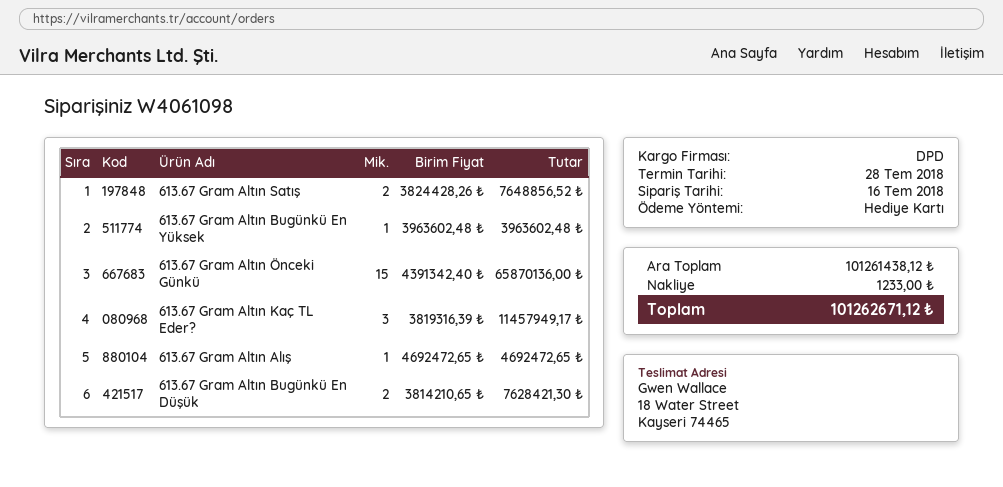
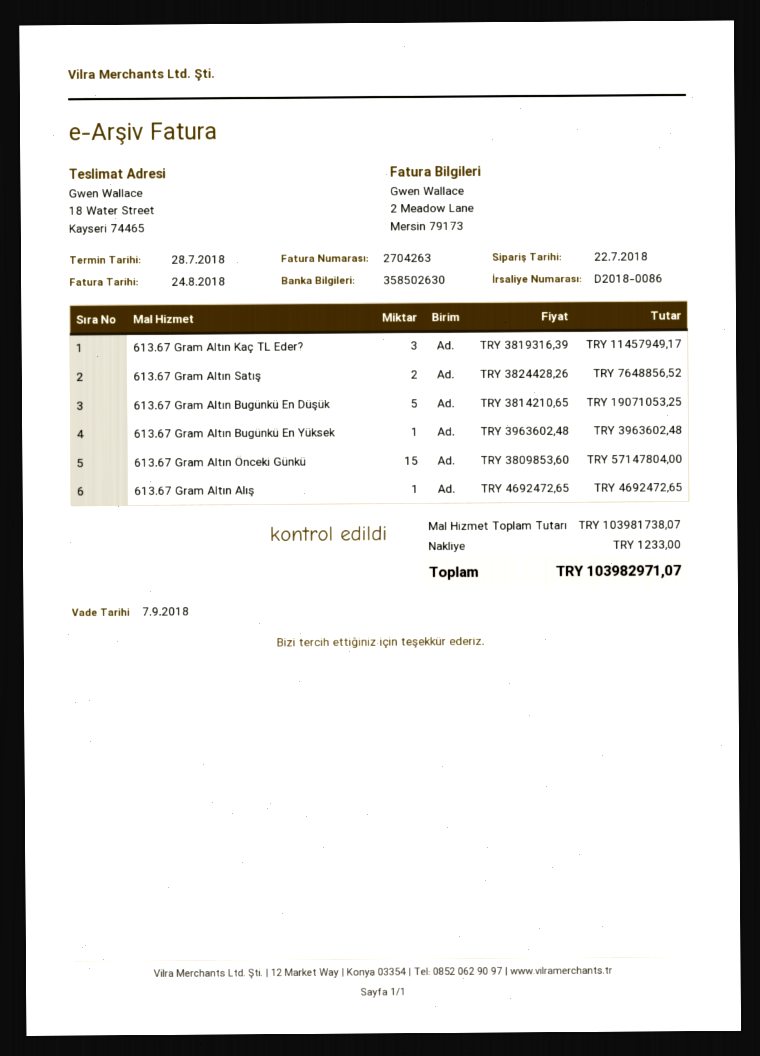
order date: 2018-07-16 -> 2018-07-22
613.67 Gram Altın Önceki Günkü: 15 x 4391342.40 = 65870136.00 -> 15 x 3809853.60 = 57147804.00
613.67 Gram Altın Bugünkü En Düşük: 2 x 3814210.65 = 7628421.30 -> 5 x 3814210.65 = 19071053.25
subtotal: 101261438.12 -> 103981738.07
total: 101262671.12 -> 103982971.07

